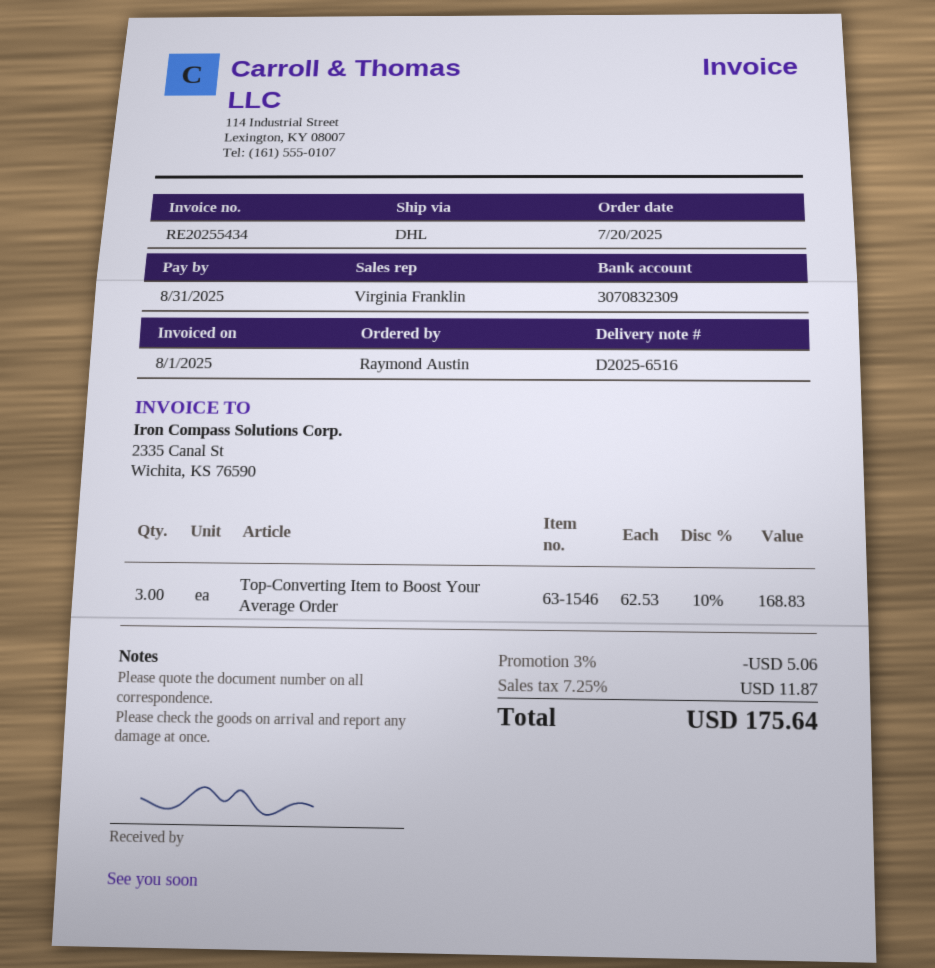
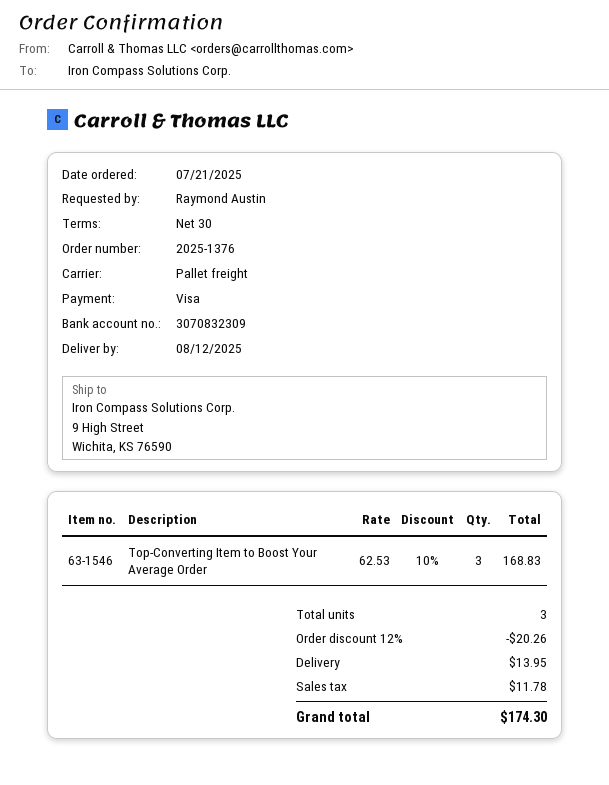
order date: 2025-07-20 -> 2025-07-21
shipping method: DHL -> pallet freight
discount: 3% = 5.06 -> 12% = 20.26
shipping: none -> 13.95
tax: 11.87 -> 11.78
total: 175.64 -> 174.30

